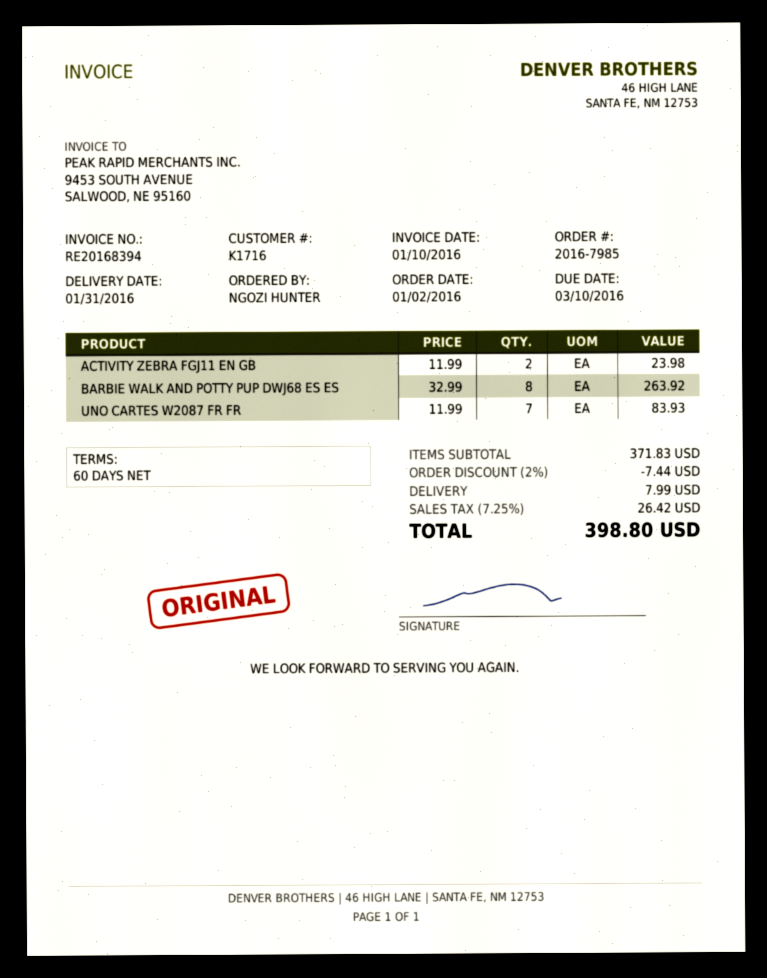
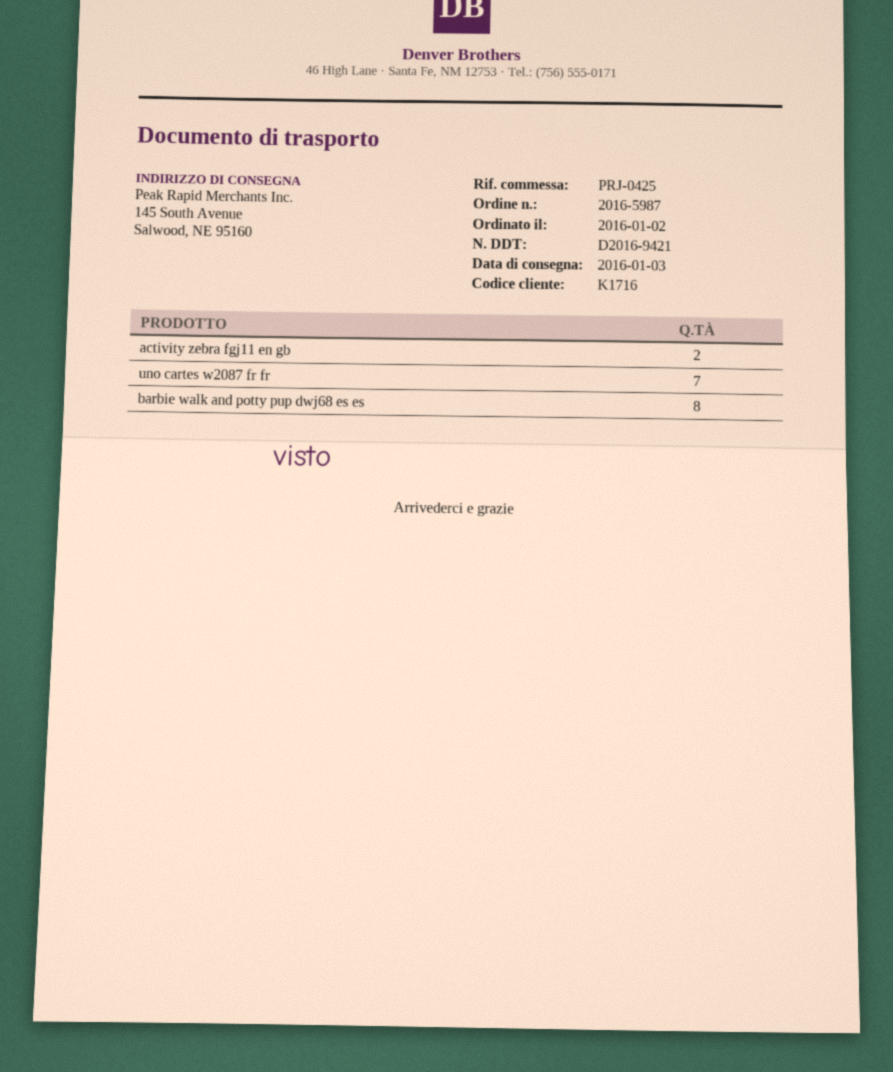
order number: 2016-7985 -> 2016-5987
delivery date: 2016-01-31 -> 2016-01-03

